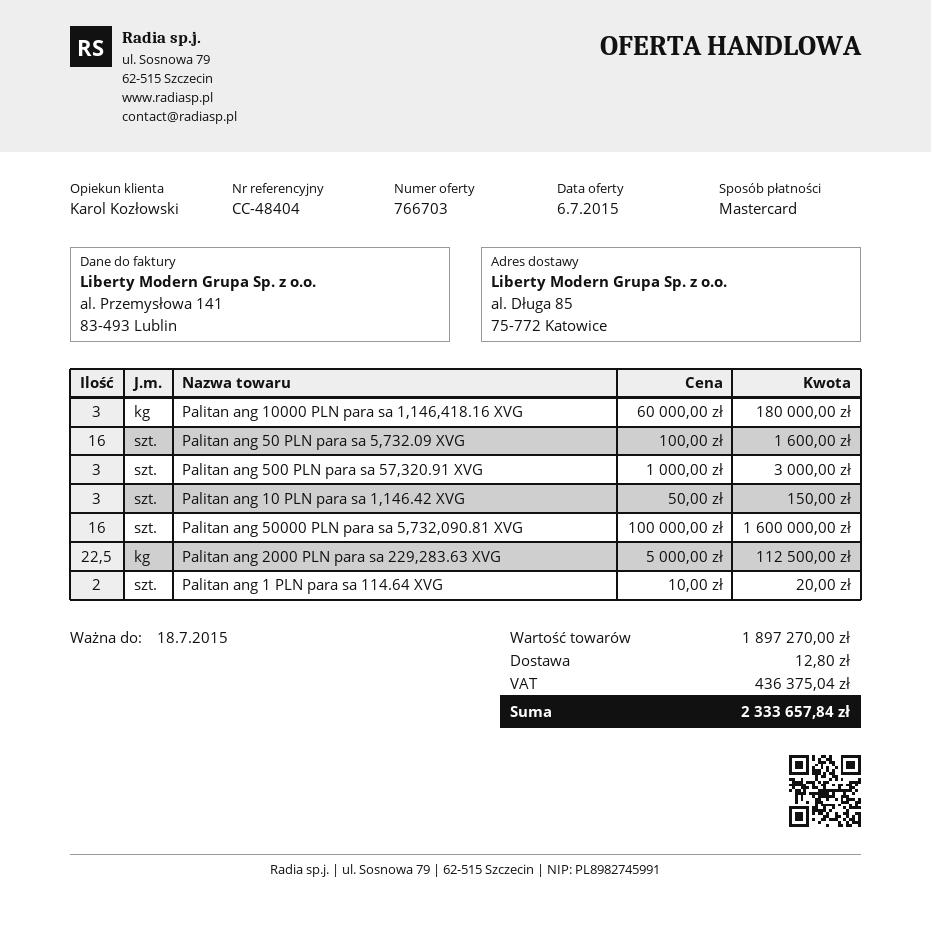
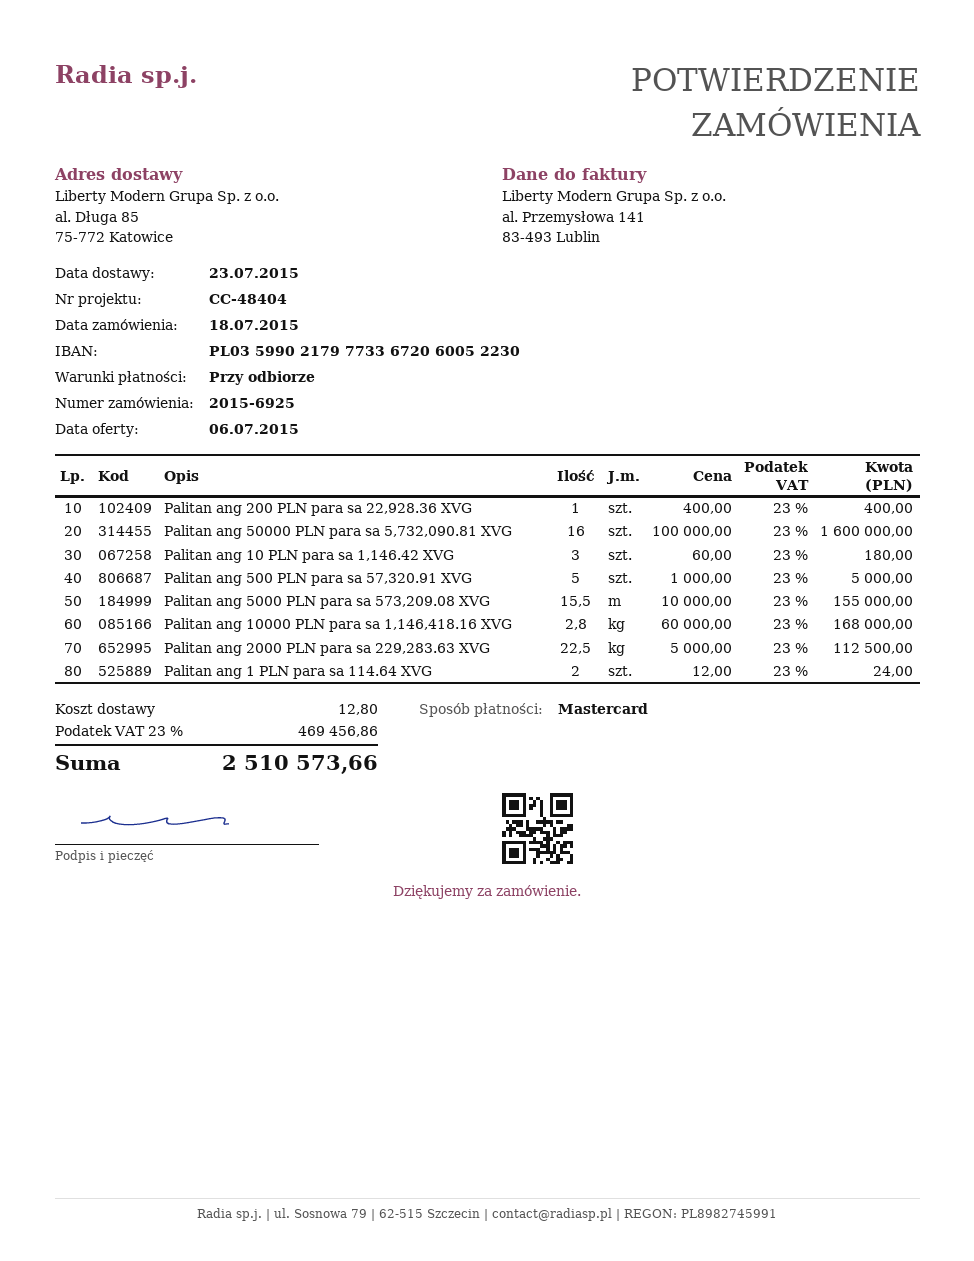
Palitan ang 10000 PLN para sa 1,146,418.16 XVG: 3 x 60000.00 = 180000.00 -> 2.8 x 60000.00 = 168000.00
Palitan ang 50 PLN para sa 5,732.09 XVG: 16 x 100.00 = 1600.00 -> none
Palitan ang 500 PLN para sa 57,320.91 XVG: 3 x 1000.00 = 3000.00 -> 5 x 1000.00 = 5000.00
Palitan ang 10 PLN para sa 1,146.42 XVG: 3 x 50.00 = 150.00 -> 3 x 60.00 = 180.00
Palitan ang 1 PLN para sa 114.64 XVG: 2 x 10.00 = 20.00 -> 2 x 12.00 = 24.00
Palitan ang 200 PLN para sa 22,928.36 XVG: none -> 1 x 400.00 = 400.00
Palitan ang 5000 PLN para sa 573,209.08 XVG: none -> 15.5 x 10000.00 = 155000.00
tax: 436375.04 -> 469456.86
total: 2333657.84 -> 2510573.66

